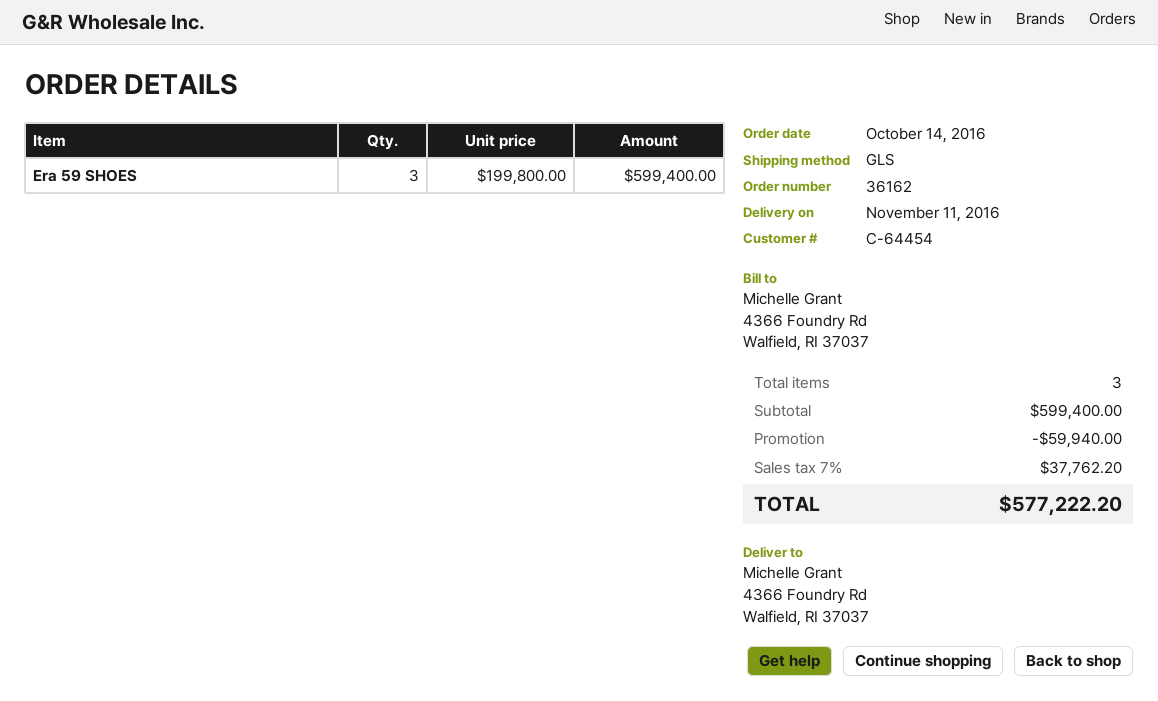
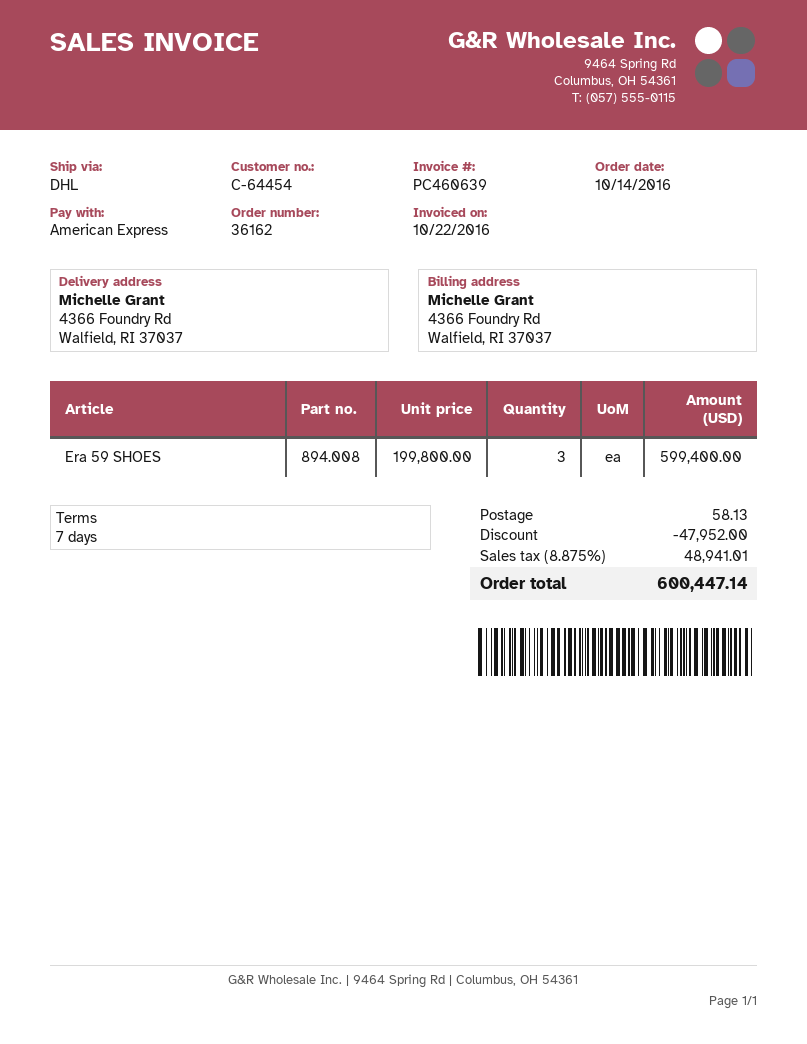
shipping method: GLS -> DHL
discount: 59940.00 -> 47952.00
shipping: none -> 58.13
tax: 7% = 37762.20 -> 8.875% = 48941.01
total: 577222.20 -> 600447.14

